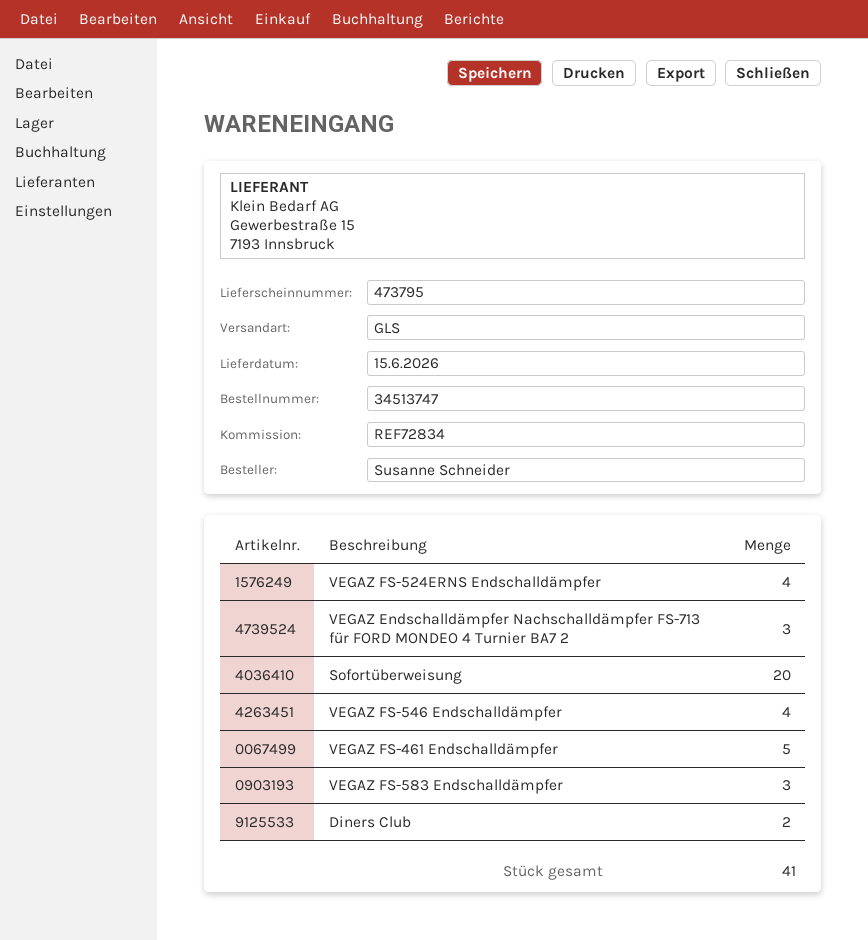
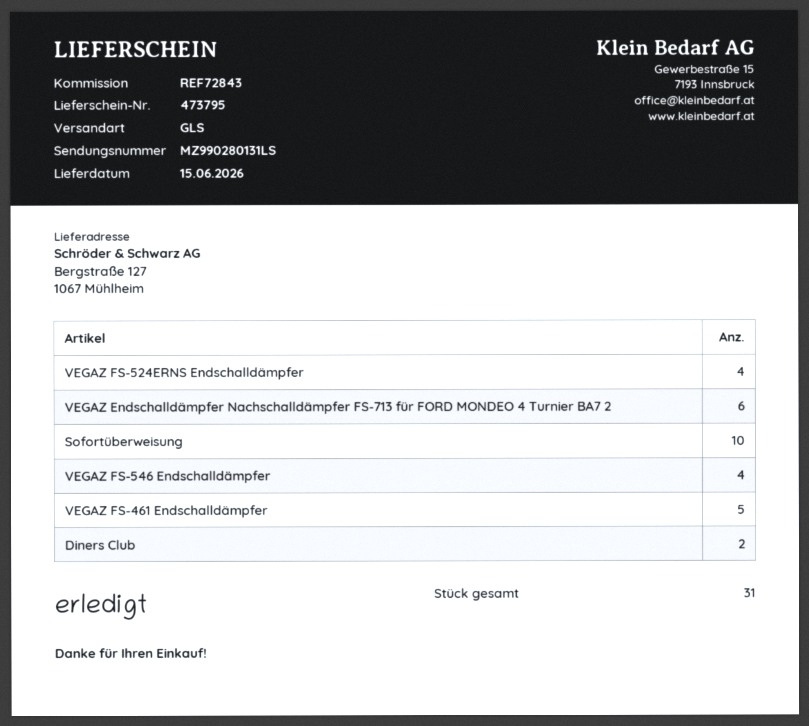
reference: REF72834 -> REF72843
VEGAZ Endschalldämpfer Nachschalldämpfer FS-713 für FORD MONDEO 4 Turnier BA7 2: 3 -> 6
Sofortüberweisung: 20 -> 10
VEGAZ FS-583 Endschalldämpfer: 3 -> none
total quantity: 41 -> 31

